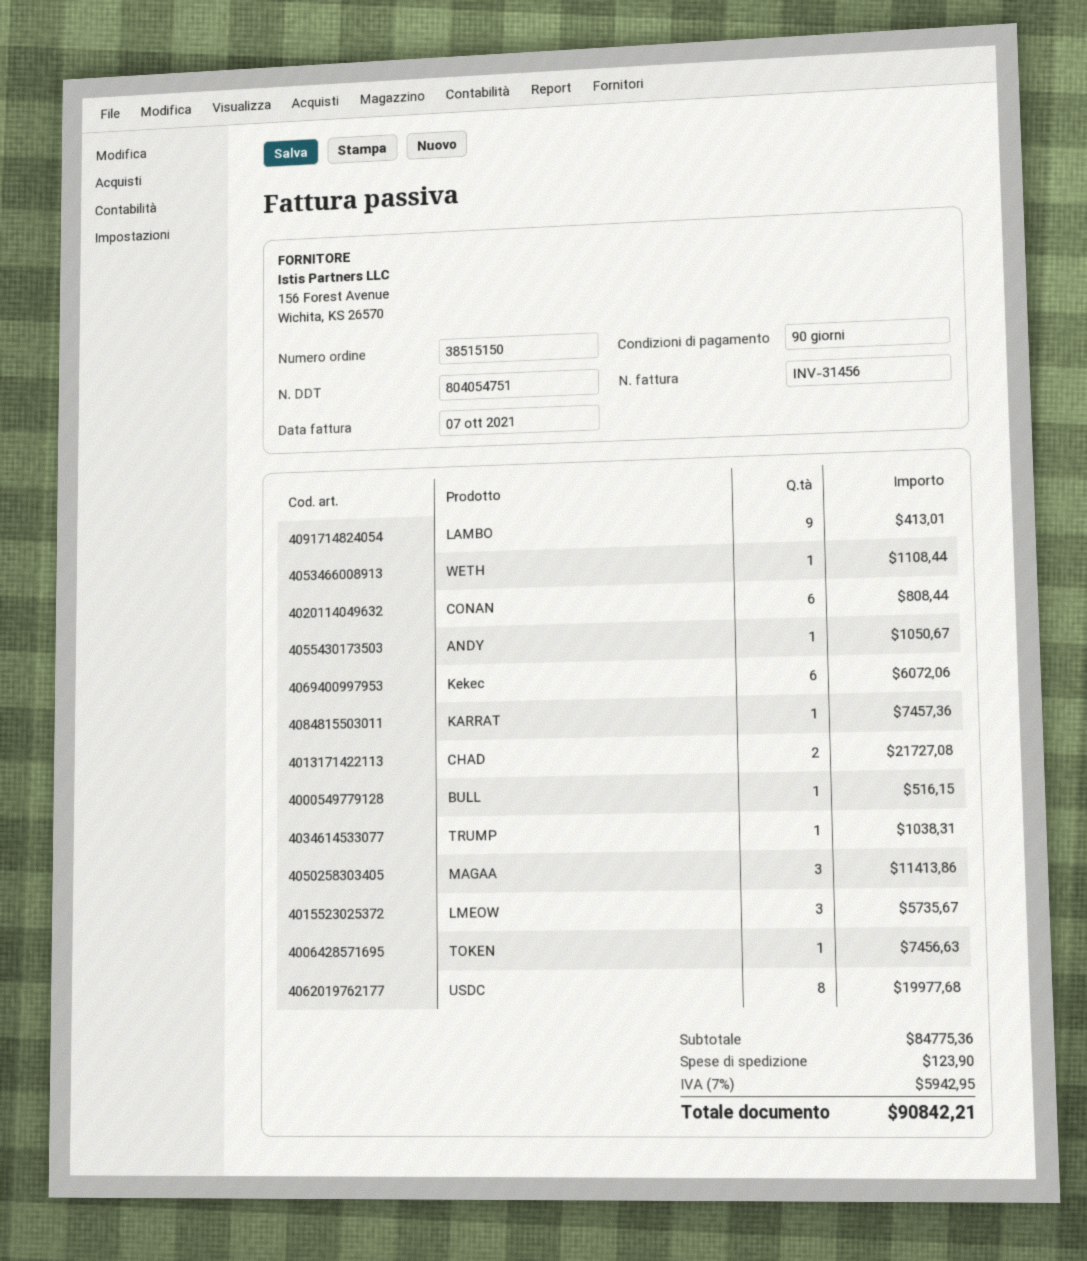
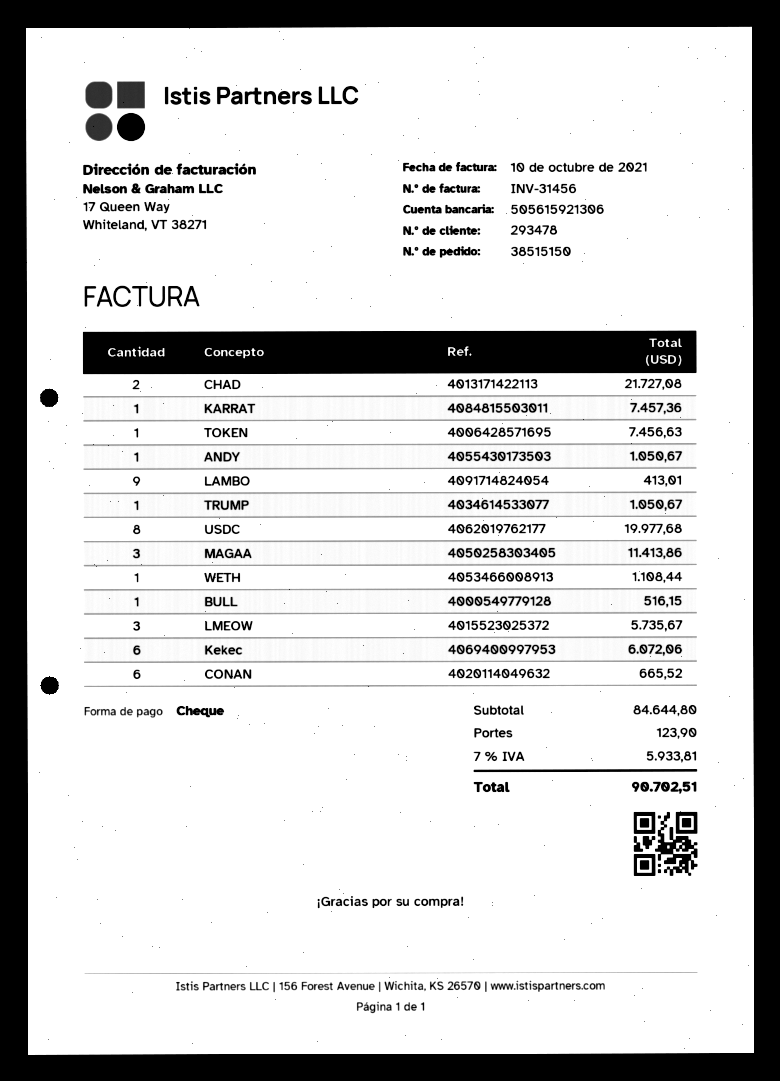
invoice date: 2021-10-07 -> 2021-10-10
CONAN: 6 for 808.44 -> 6 for 665.52
TRUMP: 1 for 1038.31 -> 1 for 1050.67
subtotal: 84775.36 -> 84644.80
tax: 7% = 5942.95 -> 7% = 5933.81
total: 90842.21 -> 90702.51

